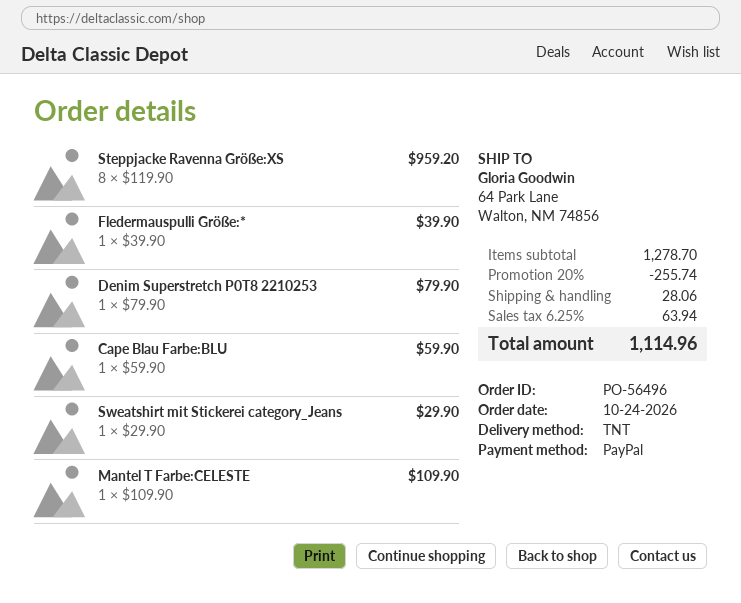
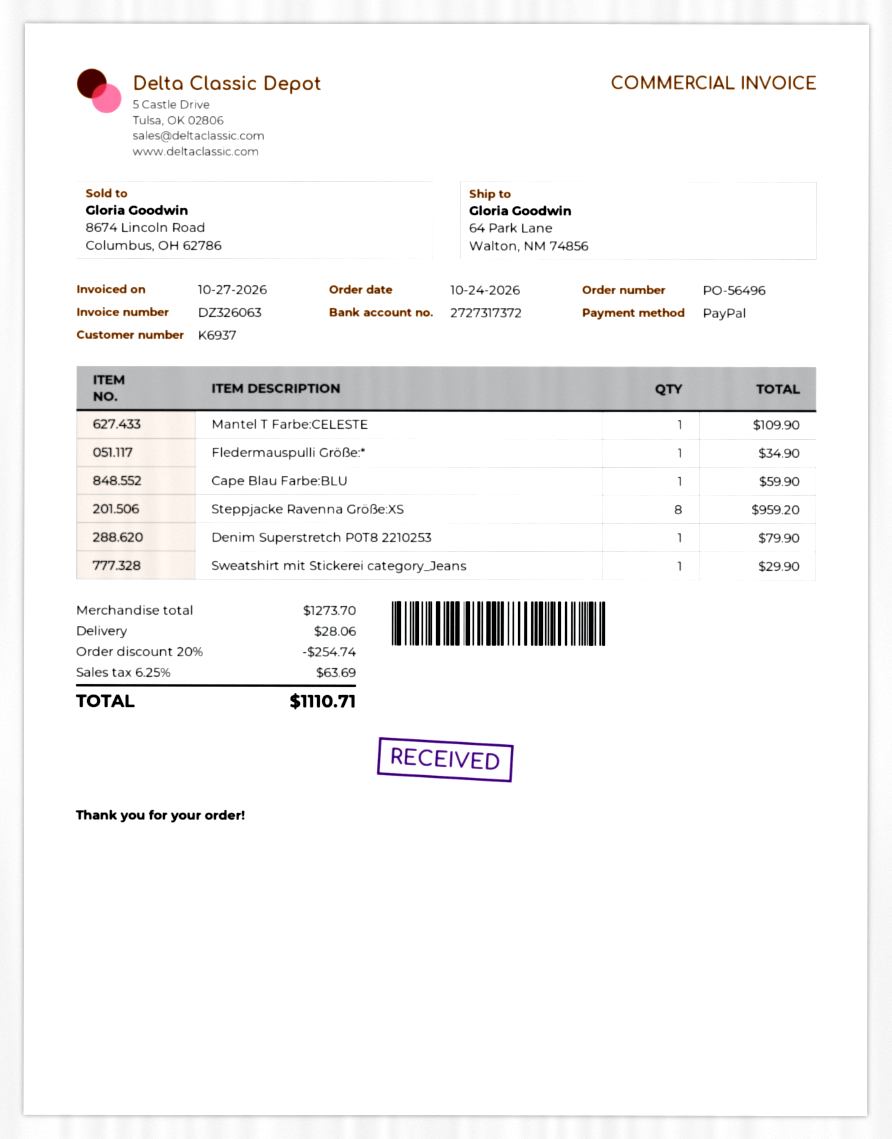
Fledermauspulli Größe:*: 1 for 39.90 -> 1 for 34.90
subtotal: 1278.70 -> 1273.70
discount: 20% = 255.74 -> 20% = 254.74
tax: 6.25% = 63.94 -> 6.25% = 63.69
total: 1114.96 -> 1110.71

